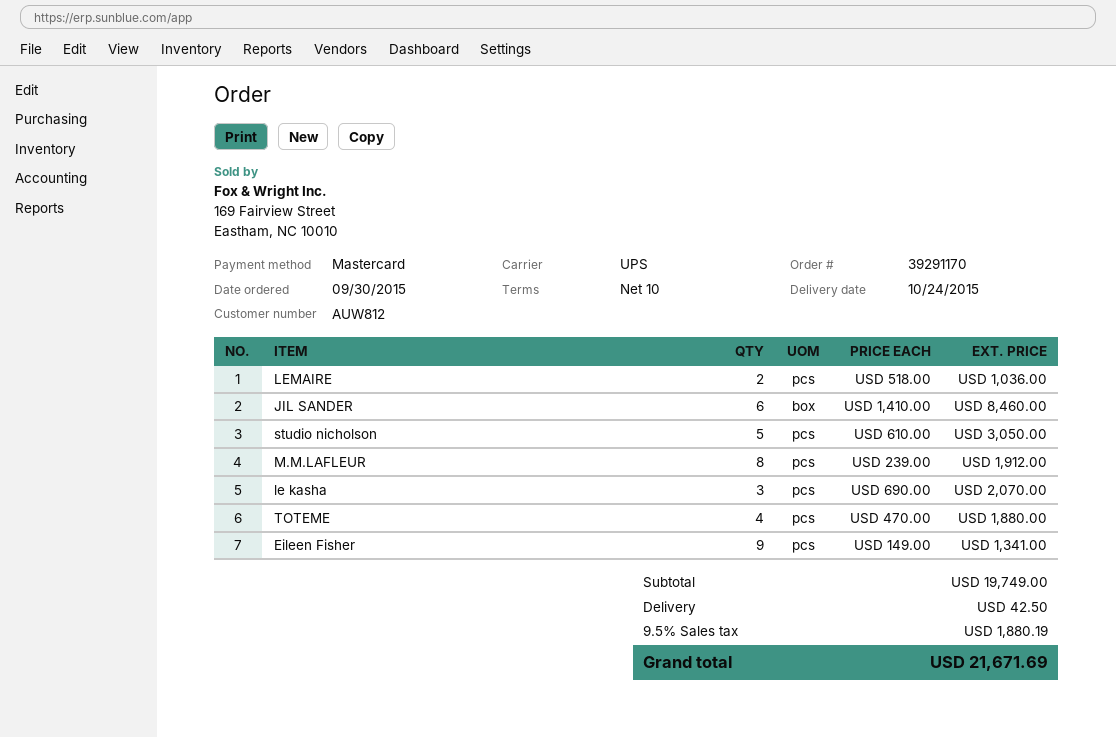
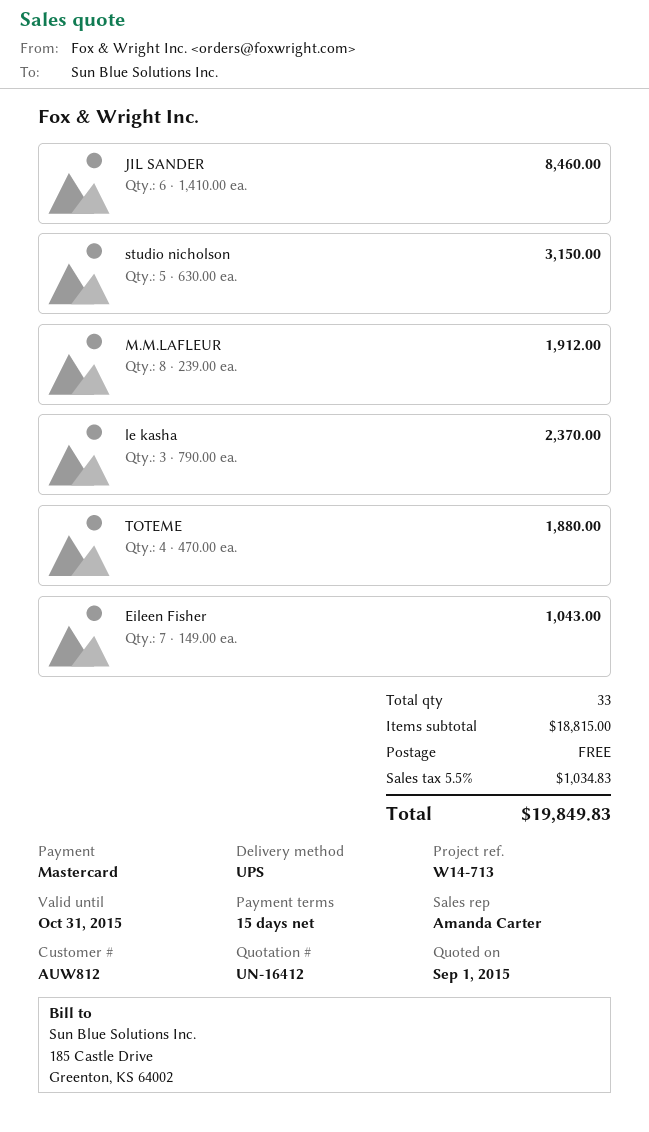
payment terms: 10 days -> 15 days
LEMAIRE: 2 x 518.00 = 1036.00 -> none
studio nicholson: 5 x 610.00 = 3050.00 -> 5 x 630.00 = 3150.00
le kasha: 3 x 690.00 = 2070.00 -> 3 x 790.00 = 2370.00
Eileen Fisher: 9 x 149.00 = 1341.00 -> 7 x 149.00 = 1043.00
subtotal: 19749.00 -> 18815.00
shipping: 42.50 -> 0.00
tax: 9.5% = 1880.19 -> 5.5% = 1034.83
total: 21671.69 -> 19849.83

